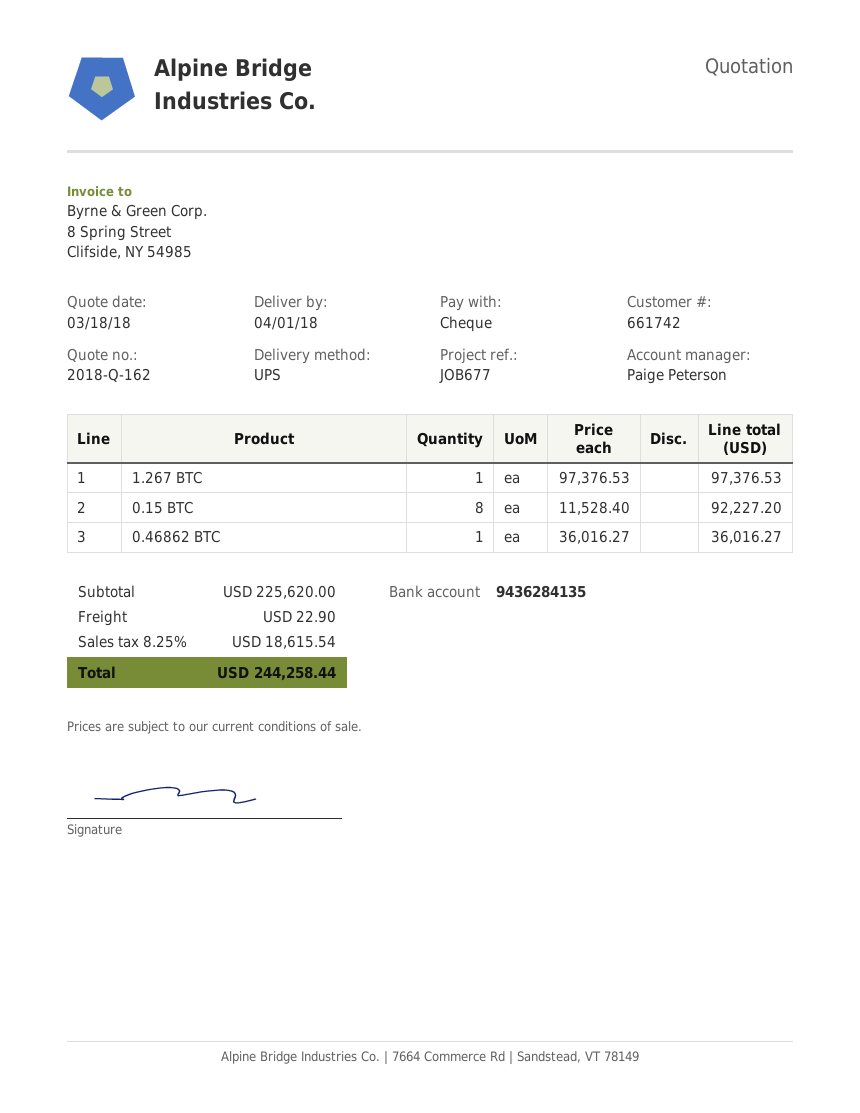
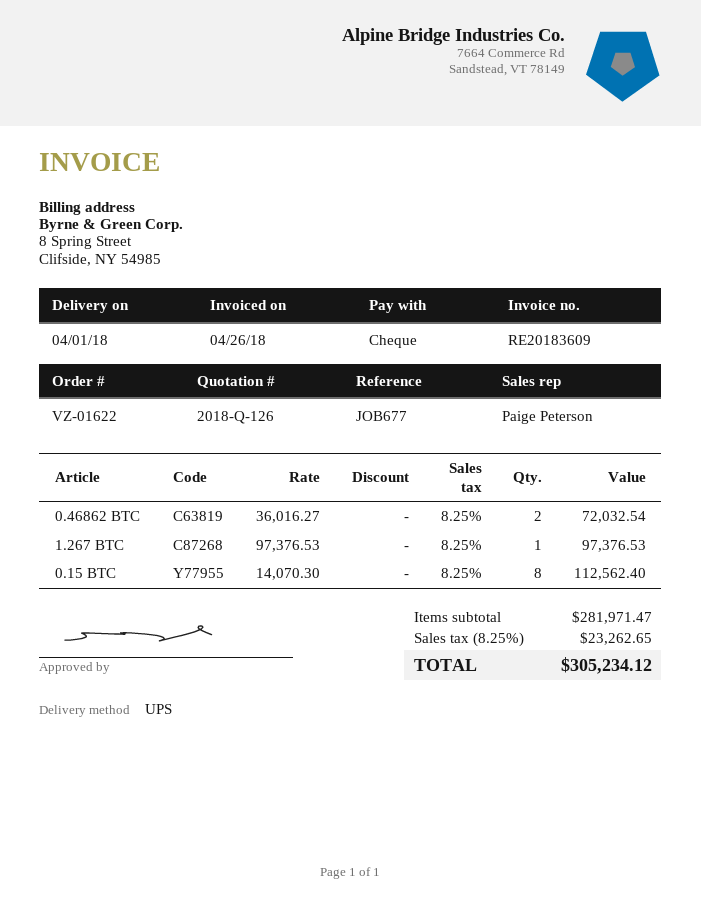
quote number: 2018-Q-162 -> 2018-Q-126
0.15 BTC: 8 x 11528.40 = 92227.20 -> 8 x 14070.30 = 112562.40
0.46862 BTC: 1 x 36016.27 = 36016.27 -> 2 x 36016.27 = 72032.54
subtotal: 225620.00 -> 281971.47
shipping: 22.90 -> none
tax: 8.25% = 18615.54 -> 8.25% = 23262.65
total: 244258.44 -> 305234.12

